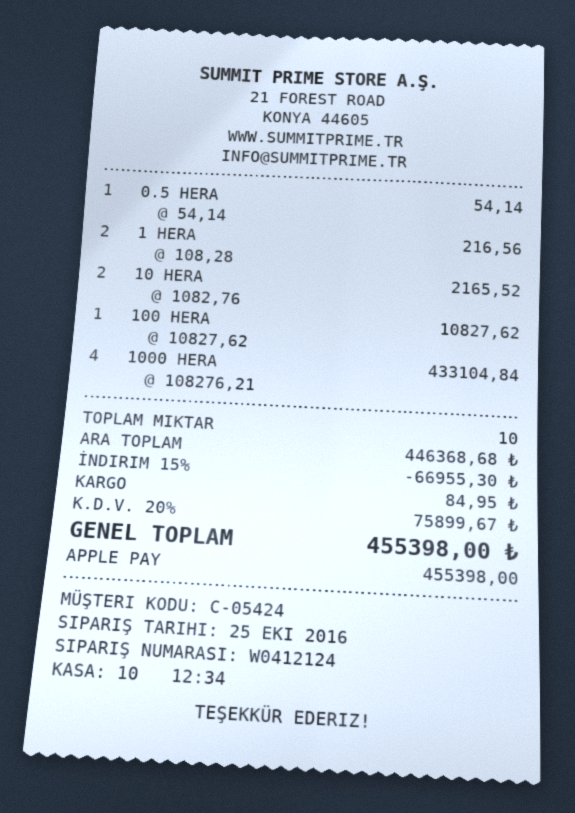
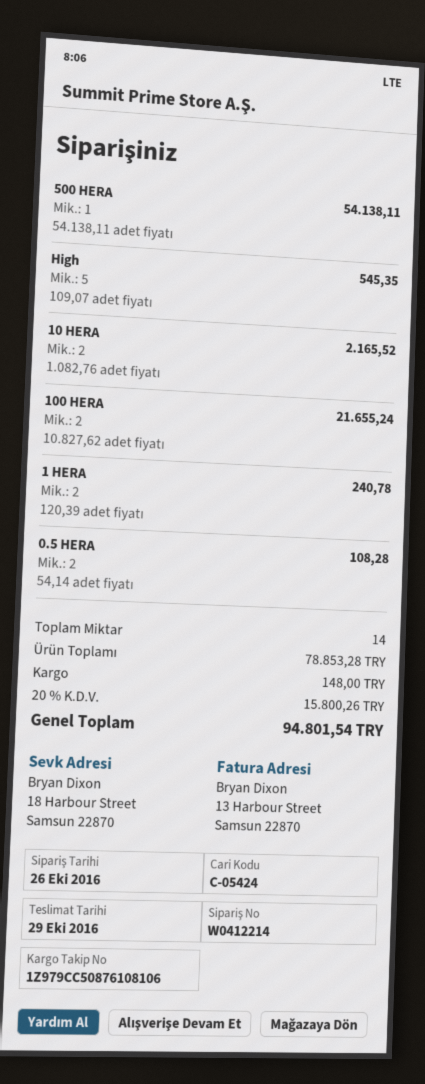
order number: W0412124 -> W0412214
order date: 2016-10-25 -> 2016-10-26
0.5 HERA: 1 x 54.14 = 54.14 -> 2 x 54.14 = 108.28
1 HERA: 2 x 108.28 = 216.56 -> 2 x 120.39 = 240.78
100 HERA: 1 x 10827.62 = 10827.62 -> 2 x 10827.62 = 21655.24
1000 HERA: 4 x 108276.21 = 433104.84 -> none
500 HERA: none -> 1 x 54138.11 = 54138.11
High: none -> 5 x 109.07 = 545.35
total quantity: 10 -> 14
subtotal: 446368.68 -> 78853.28
discount: 15% = 66955.30 -> none
shipping: 84.95 -> 148.00
tax: 20% = 75899.67 -> 20% = 15800.26
total: 455398.00 -> 94801.54

